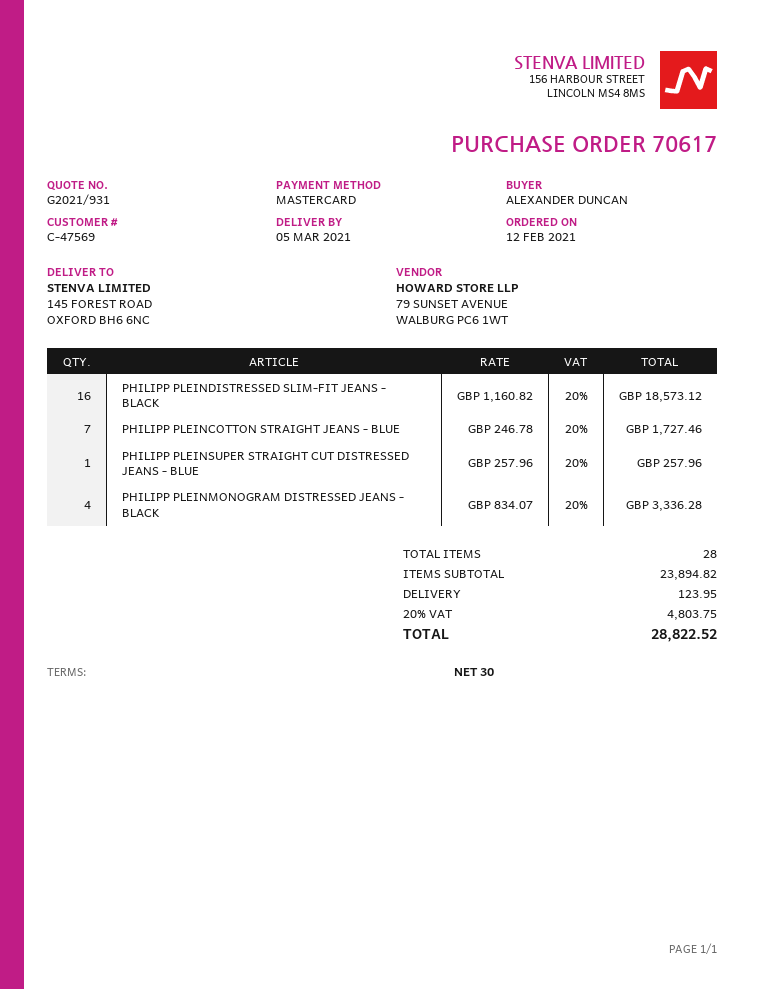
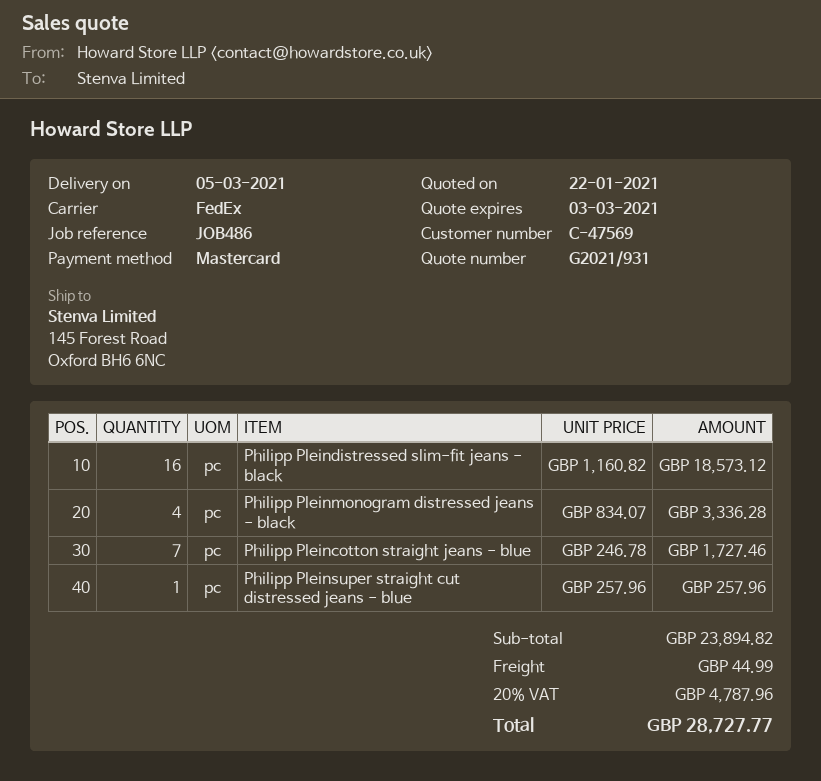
shipping: 123.95 -> 44.99
tax: 20% = 4803.75 -> 20% = 4787.96
total: 28822.52 -> 28727.77

